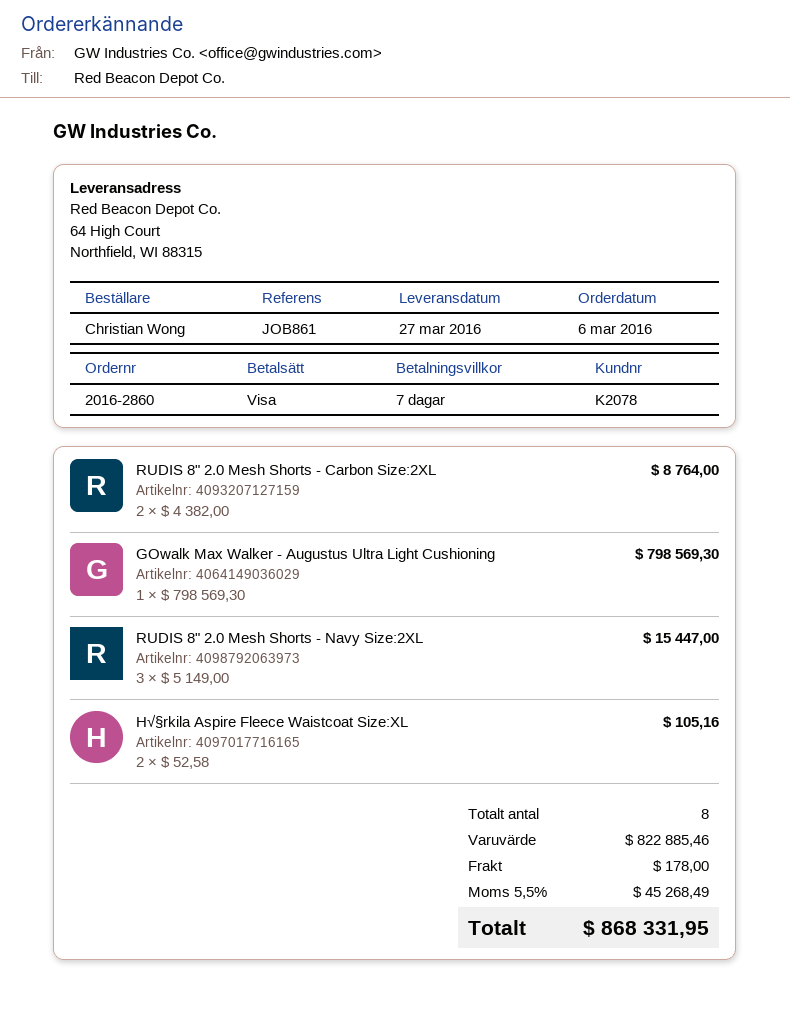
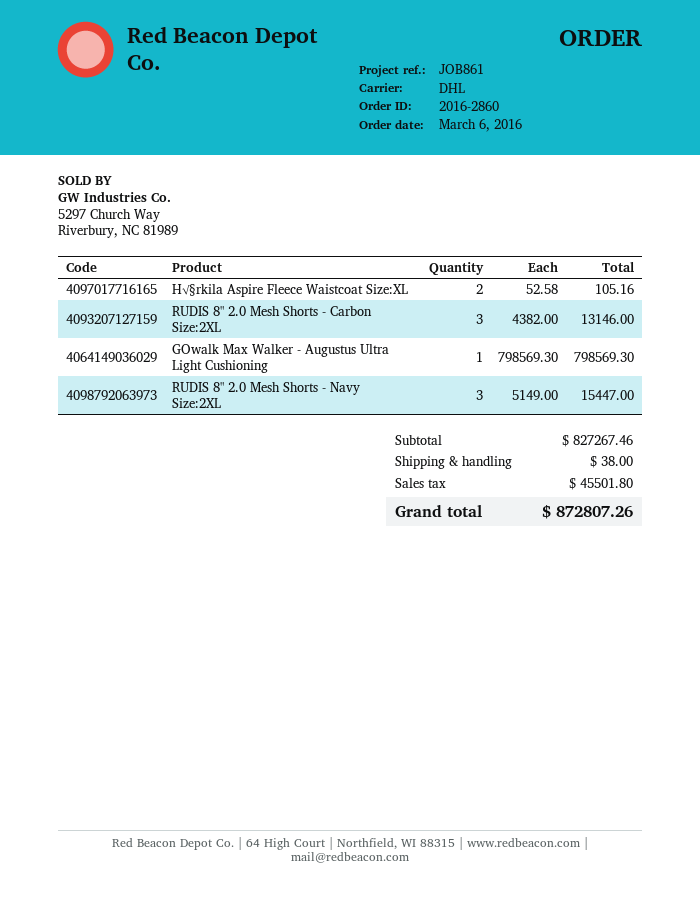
RUDIS 8" 2.0 Mesh Shorts - Carbon Size:2XL: 2 x 4382.00 = 8764.00 -> 3 x 4382.00 = 13146.00
subtotal: 822885.46 -> 827267.46
shipping: 178.00 -> 38.00
tax: 45268.49 -> 45501.80
total: 868331.95 -> 872807.26

